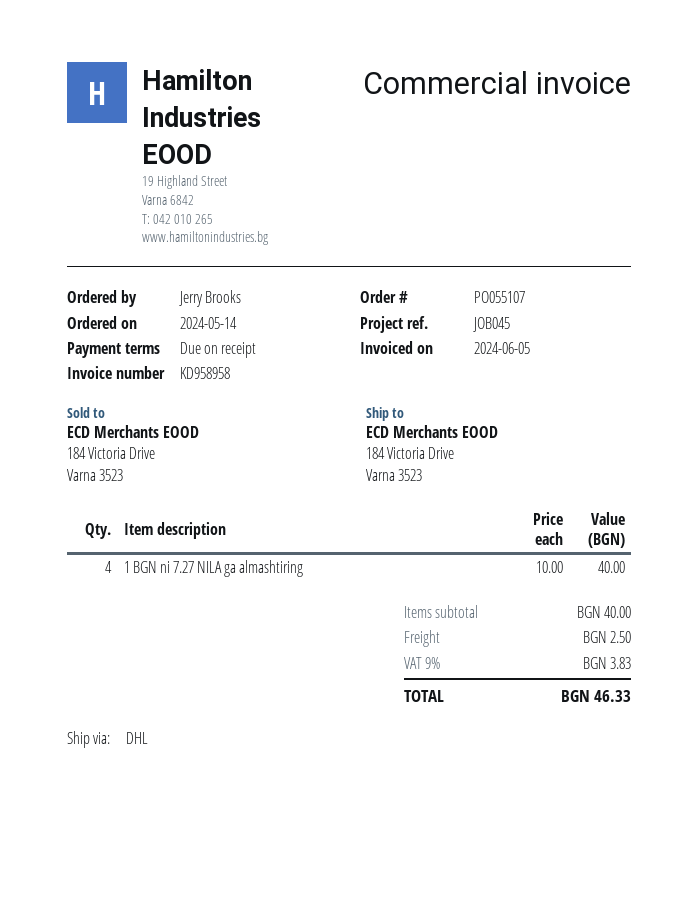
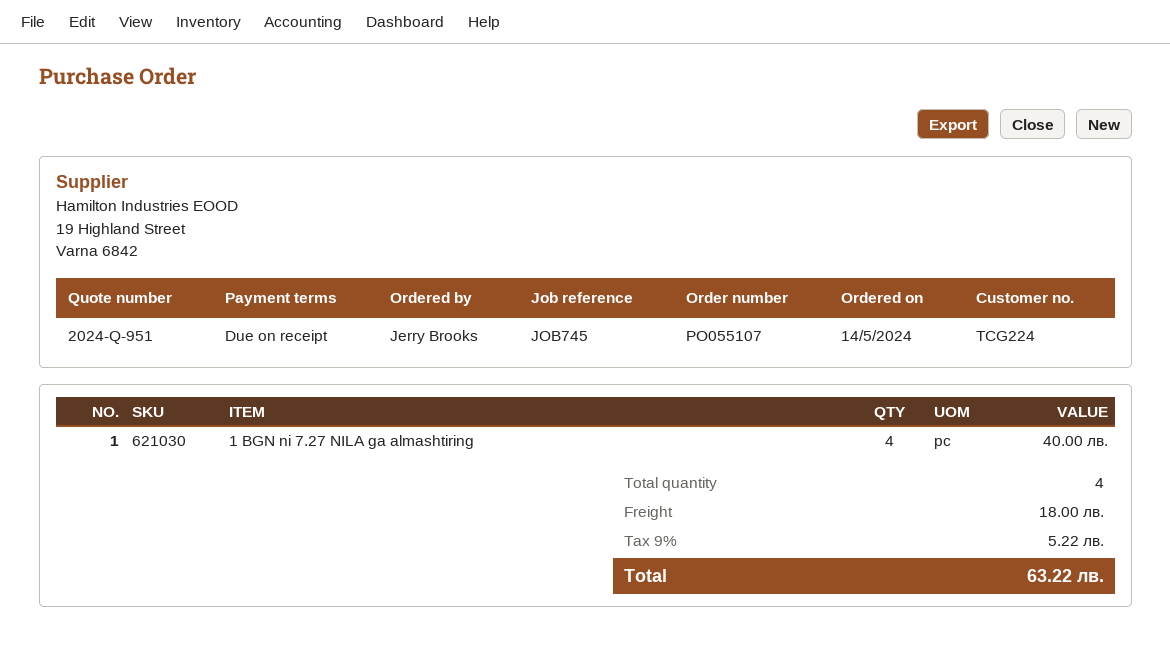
reference: JOB045 -> JOB745
shipping: 2.50 -> 18.00
tax: 9% = 3.83 -> 9% = 5.22
total: 46.33 -> 63.22

